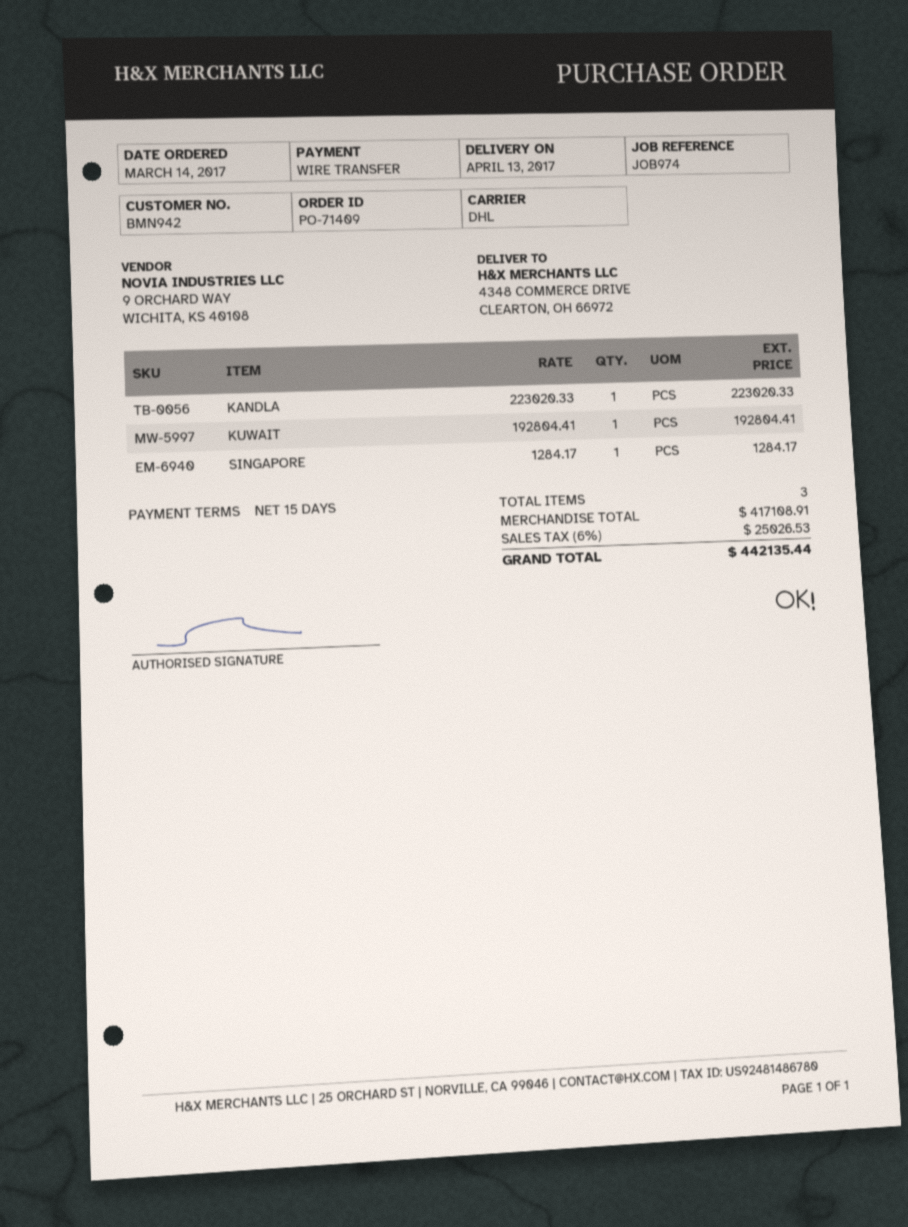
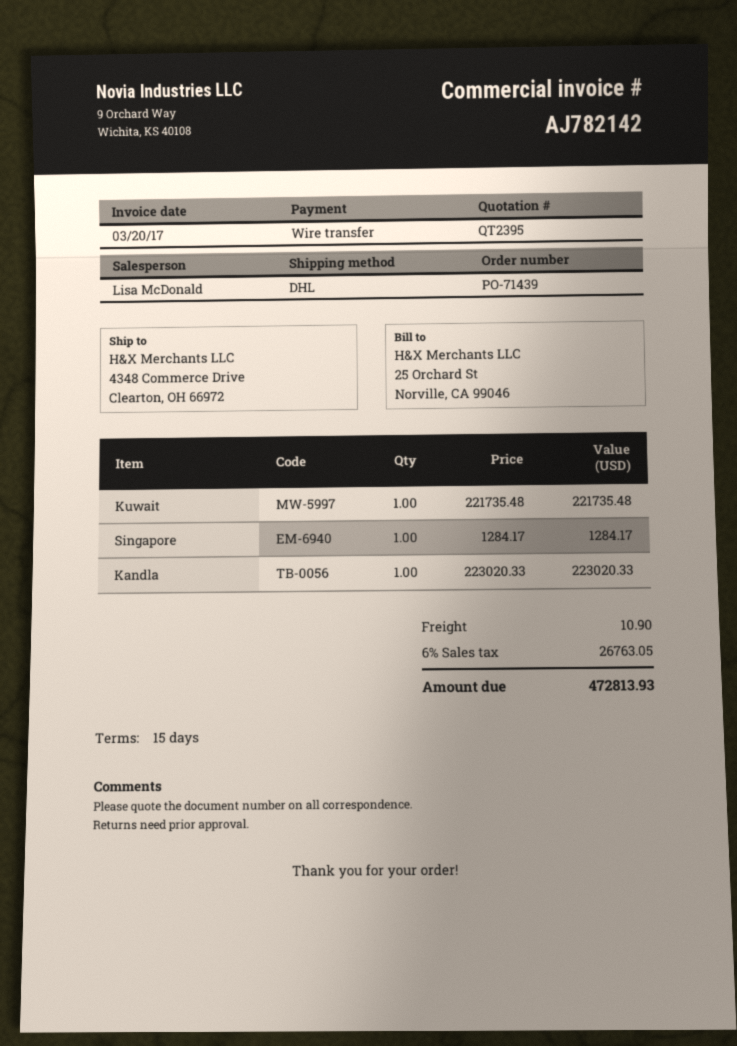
order number: PO-71409 -> PO-71439
KUWAIT: 1 x 192804.41 = 192804.41 -> 1 x 221735.48 = 221735.48
shipping: none -> 10.90
tax: 6% = 25026.53 -> 6% = 26763.05
total: 442135.44 -> 472813.93

